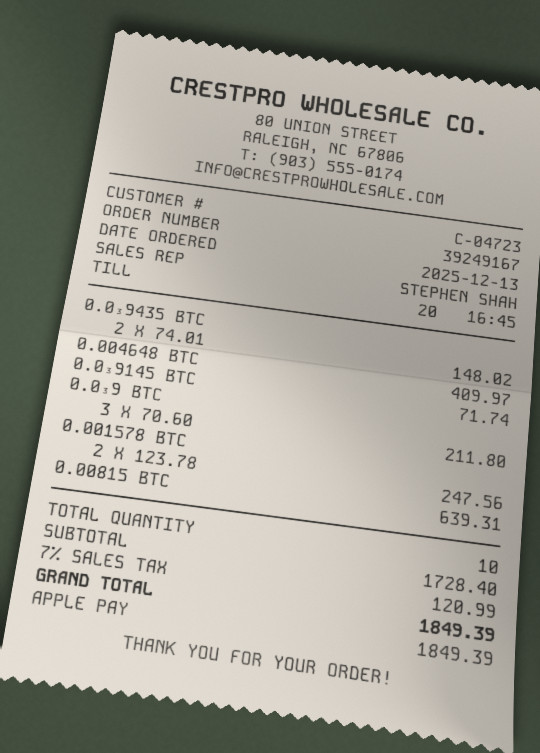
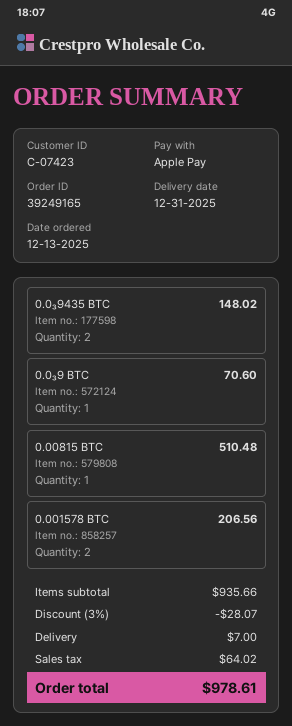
order number: 39249167 -> 39249165
customer number: C-04723 -> C-07423
0.004648 BTC: 1 for 409.97 -> none
0.0₃9145 BTC: 1 for 71.74 -> none
0.0₃9 BTC: 3 for 211.80 -> 1 for 70.60
0.001578 BTC: 2 for 247.56 -> 2 for 206.56
0.00815 BTC: 1 for 639.31 -> 1 for 510.48
subtotal: 1728.40 -> 935.66
discount: none -> 3% = 28.07
shipping: none -> 7.00
tax: 120.99 -> 64.02
total: 1849.39 -> 978.61

